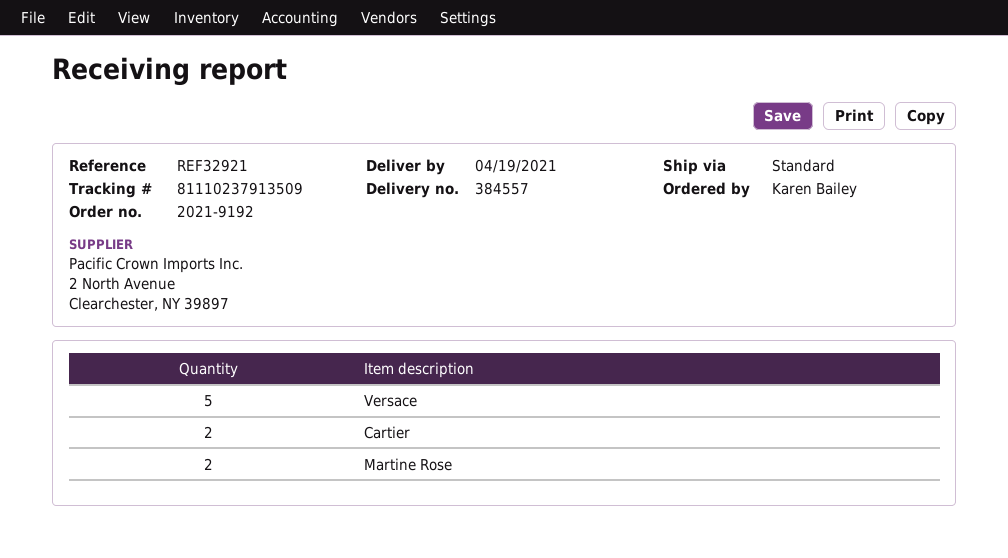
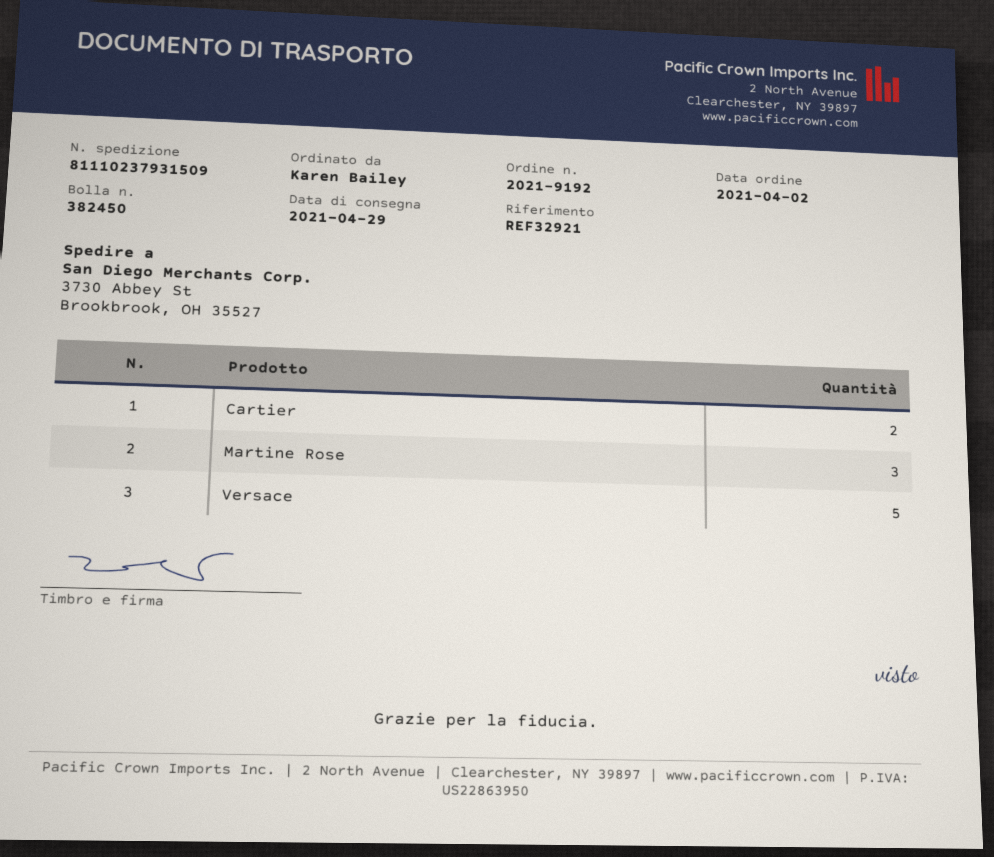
delivery note number: 384557 -> 382450
delivery date: 2021-04-19 -> 2021-04-29
tracking number: 81110237913509 -> 81110237931509
Martine Rose: 2 -> 3

